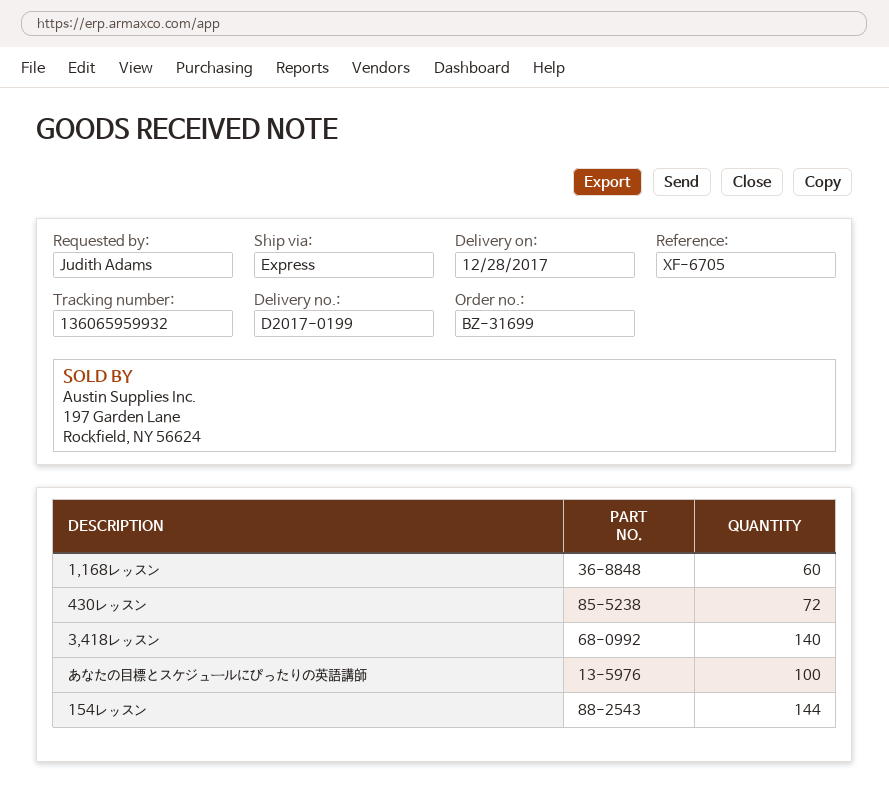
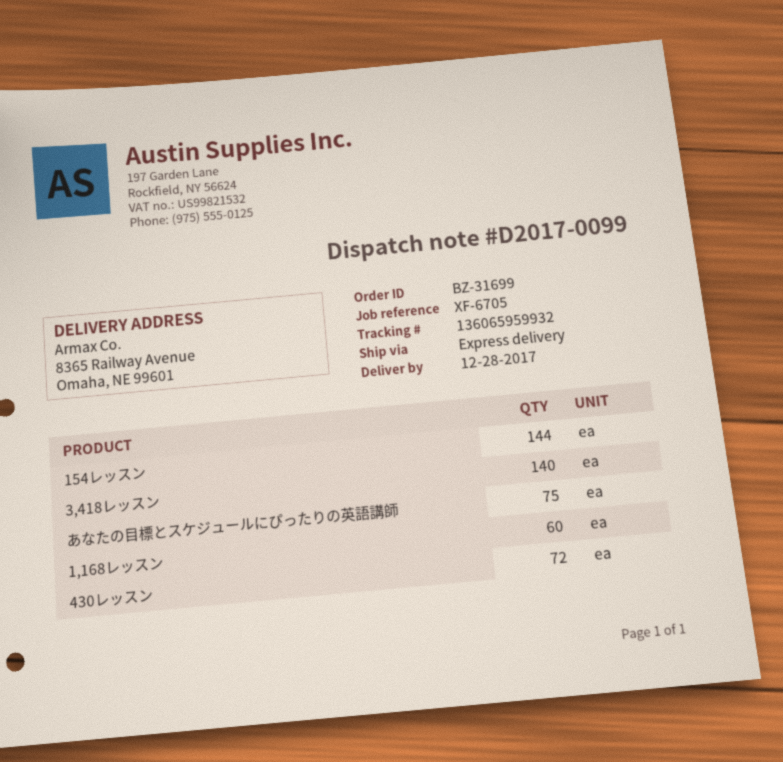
delivery note number: D2017-0199 -> D2017-0099
あなたの目標とスケジュールにぴったりの英語講師: 100 -> 75

